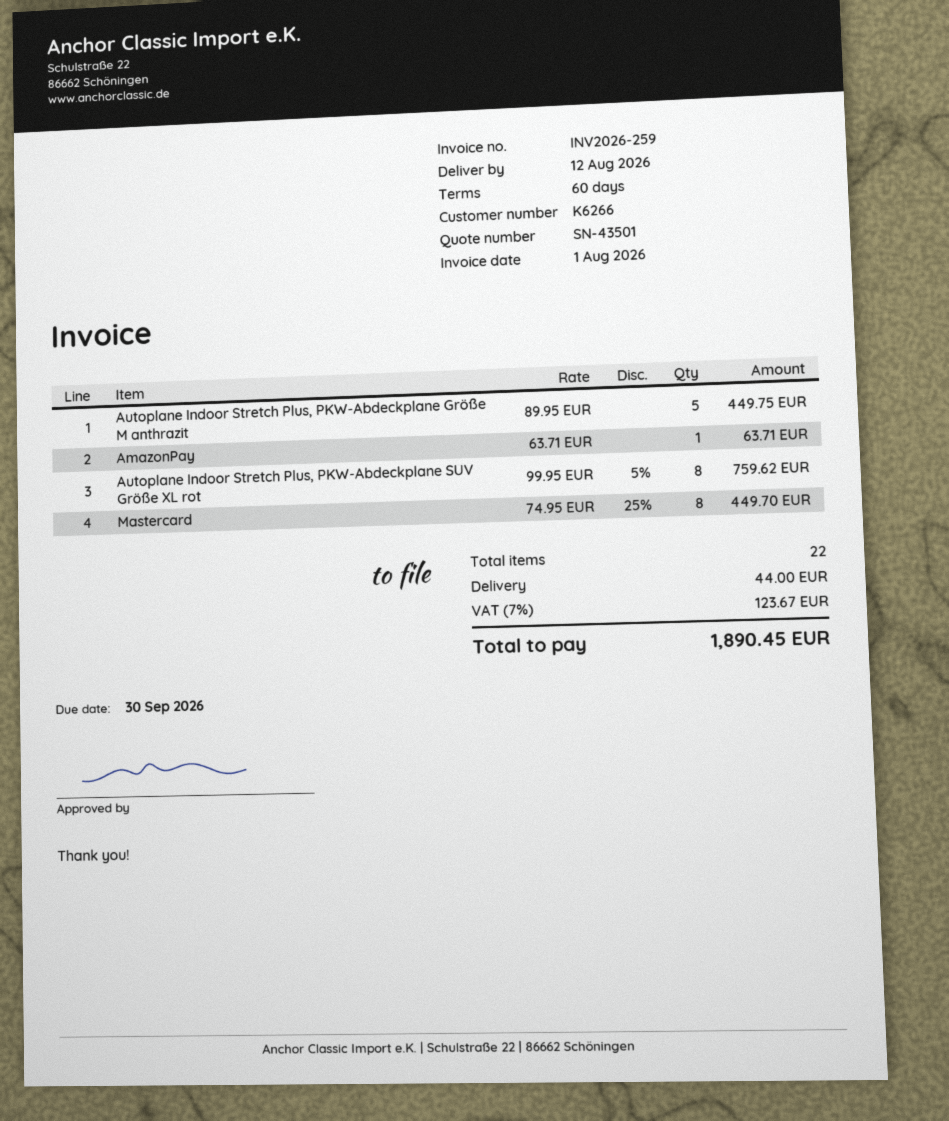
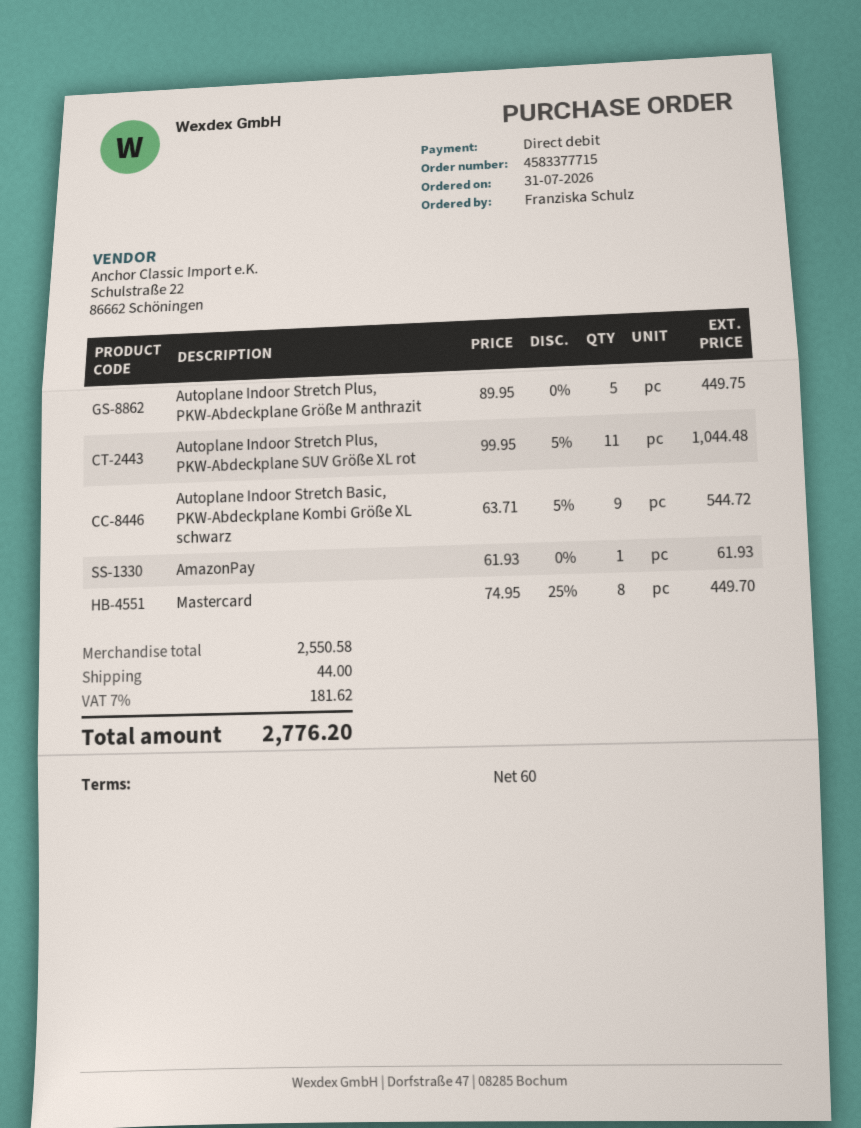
AmazonPay: 1 x 63.71 = 63.71 -> 1 x 61.93 = 61.93
Autoplane Indoor Stretch Plus, PKW-Abdeckplane SUV Größe XL rot: 8 x 99.95 - 5% = 759.62 -> 11 x 99.95 - 5% = 1044.48
Autoplane Indoor Stretch Basic, PKW-Abdeckplane Kombi Größe XL schwarz: none -> 9 x 63.71 - 5% = 544.72
tax: 7% = 123.67 -> 7% = 181.62
total: 1890.45 -> 2776.20

